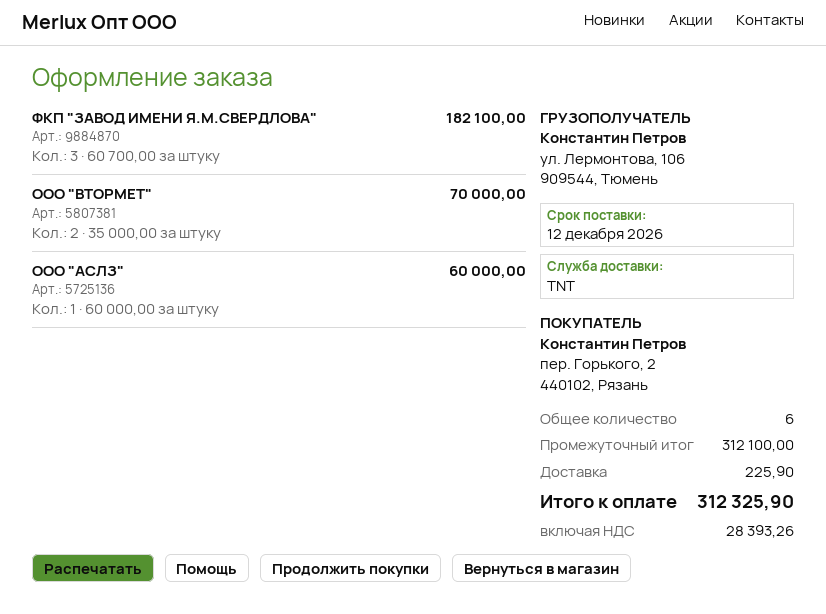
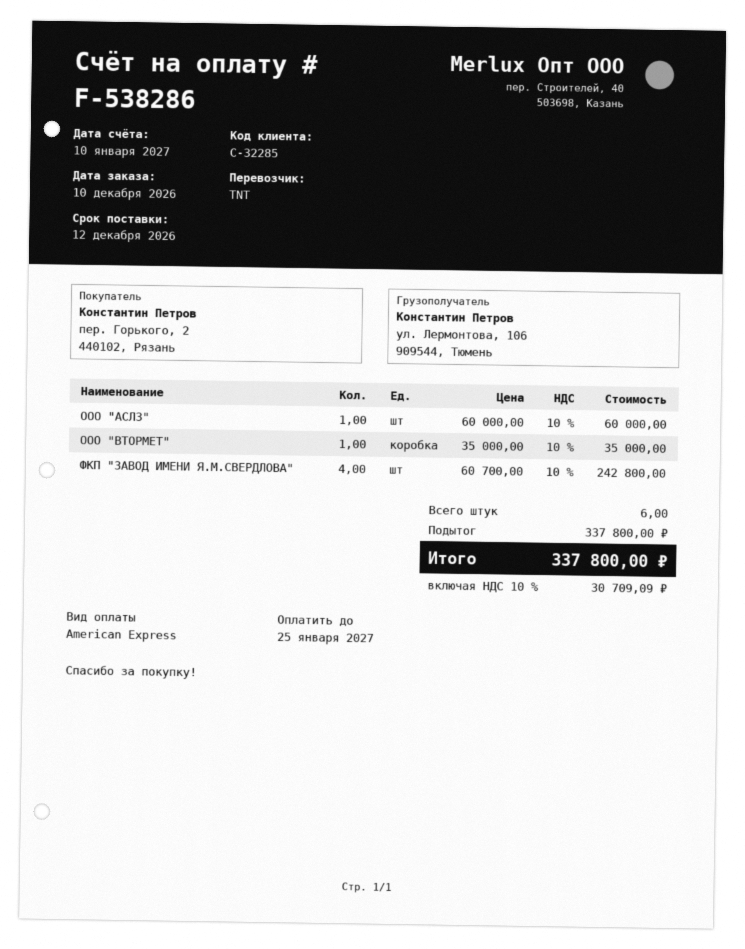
ФКП "ЗАВОД ИМЕНИ Я.М.СВЕРДЛОВА": 3 x 60700.00 = 182100.00 -> 4 x 60700.00 = 242800.00
ООО "ВТОРМЕТ": 2 x 35000.00 = 70000.00 -> 1 x 35000.00 = 35000.00
subtotal: 312100.00 -> 337800.00
shipping: 225.90 -> none
tax: 28393.26 -> 30709.09
total: 312325.90 -> 337800.00

